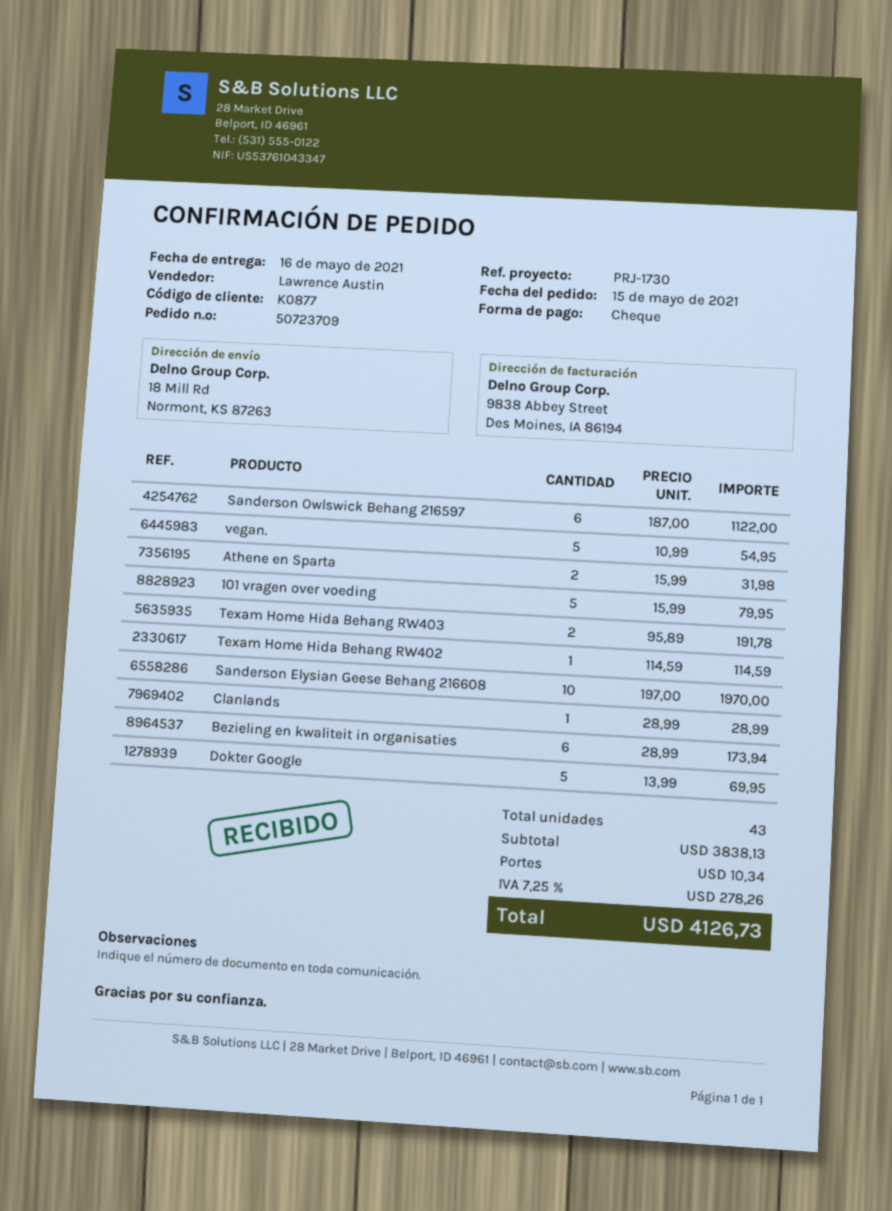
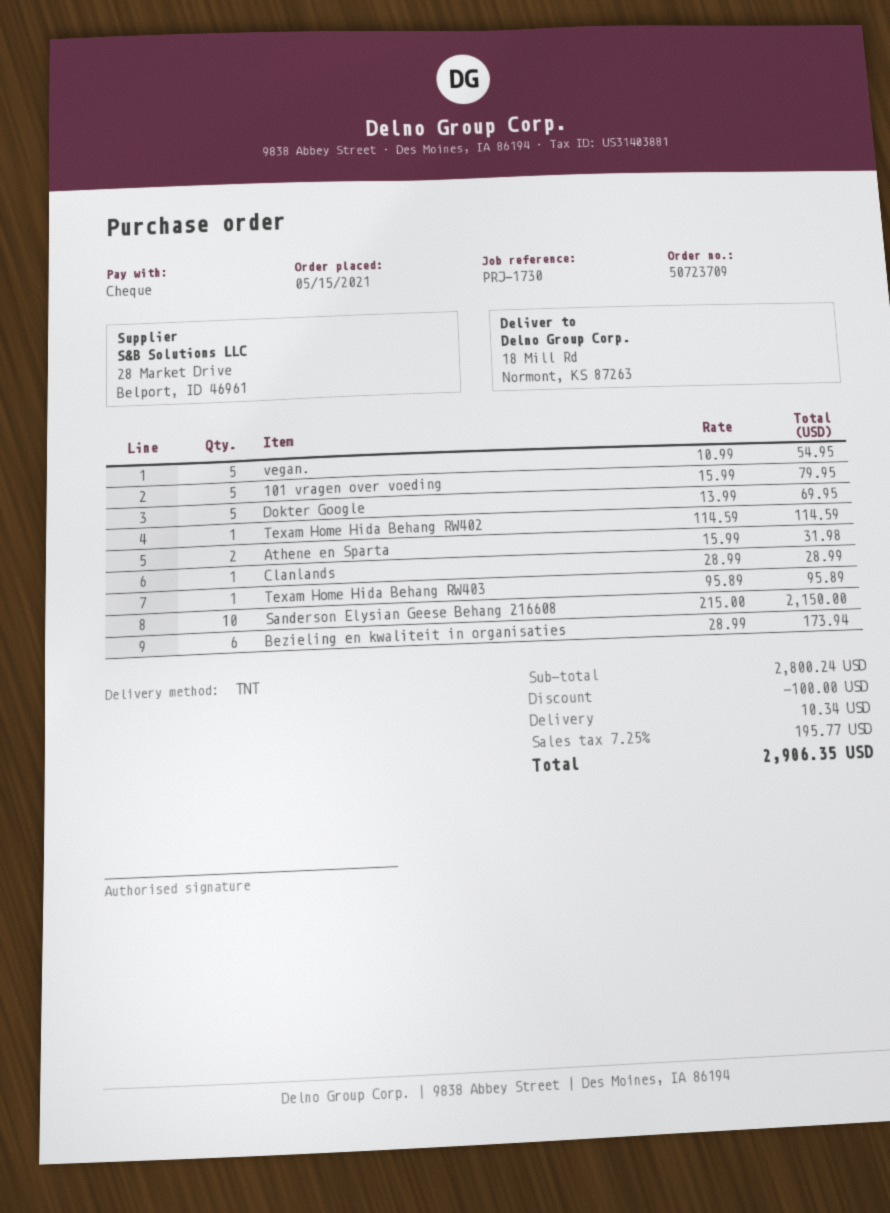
Sanderson Owlswick Behang 216597: 6 x 187.00 = 1122.00 -> none
Texam Home Hida Behang RW403: 2 x 95.89 = 191.78 -> 1 x 95.89 = 95.89
Sanderson Elysian Geese Behang 216608: 10 x 197.00 = 1970.00 -> 10 x 215.00 = 2150.00
subtotal: 3838.13 -> 2800.24
discount: none -> 100.00
tax: 7.25% = 278.26 -> 7.25% = 195.77
total: 4126.73 -> 2906.35

